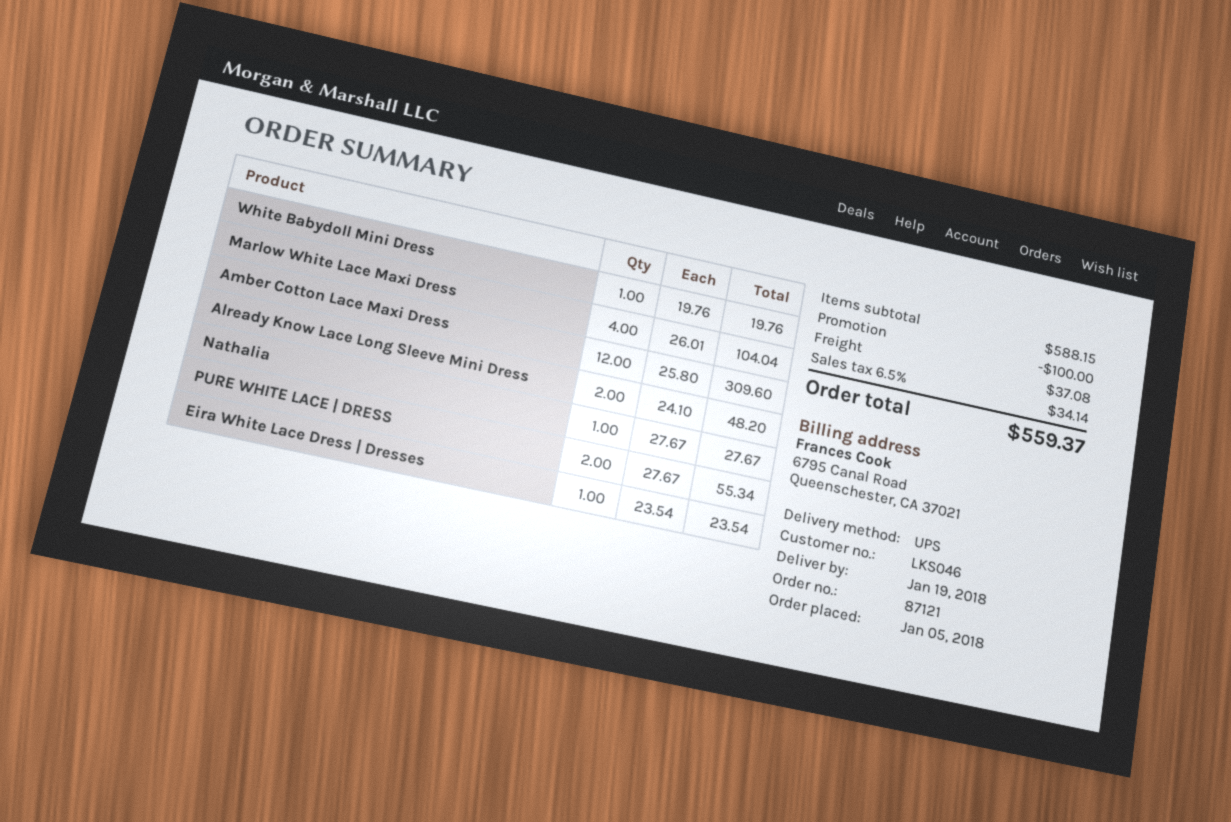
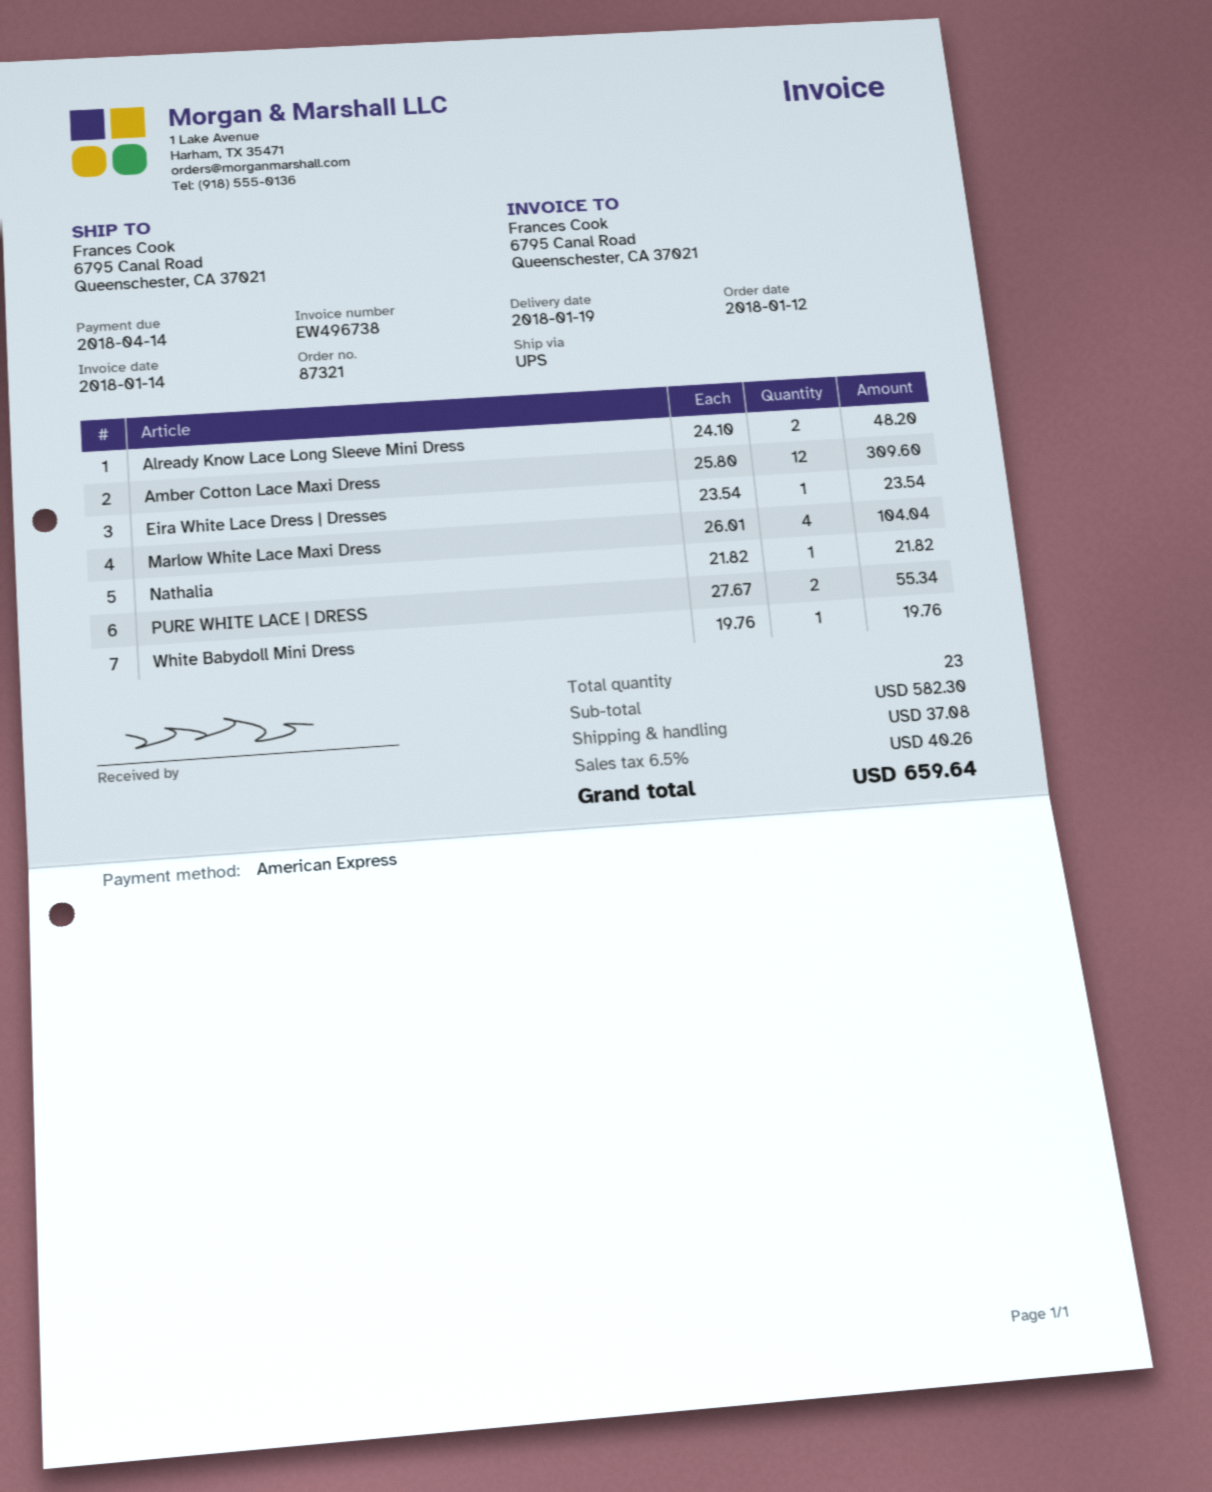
order number: 87121 -> 87321
order date: 2018-01-05 -> 2018-01-12
Nathalia: 1 x 27.67 = 27.67 -> 1 x 21.82 = 21.82
subtotal: 588.15 -> 582.30
discount: 100.00 -> none
tax: 6.5% = 34.14 -> 6.5% = 40.26
total: 559.37 -> 659.64

